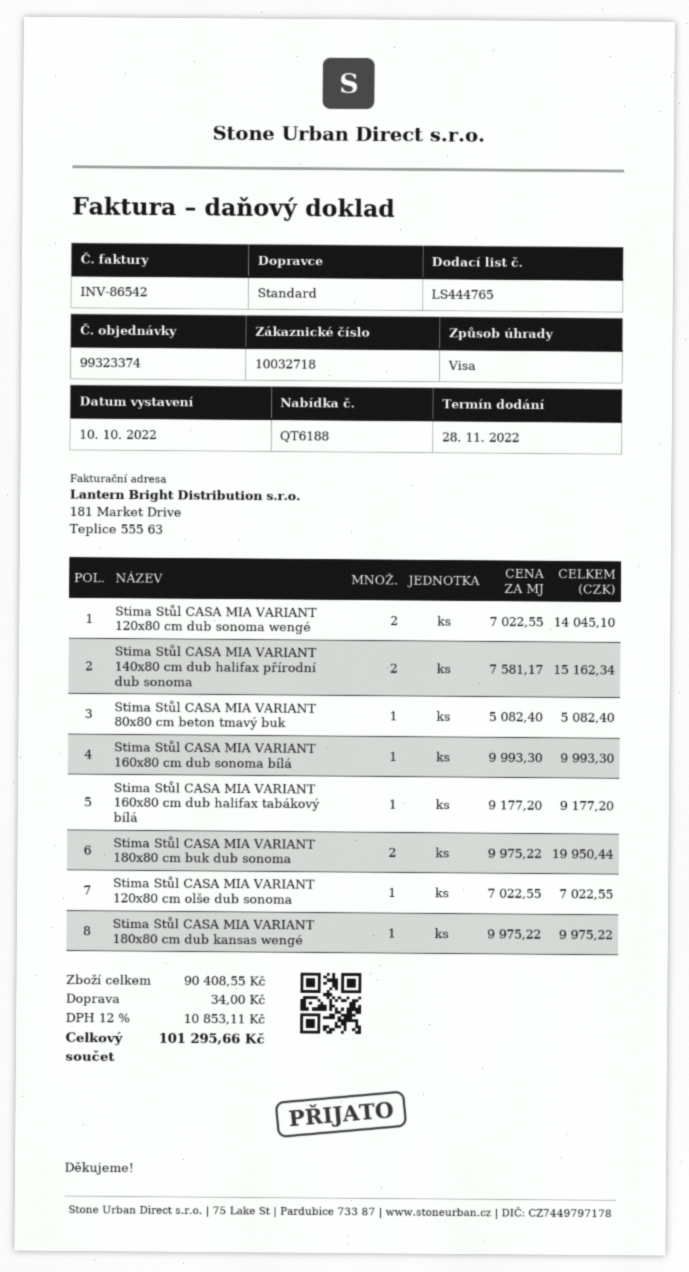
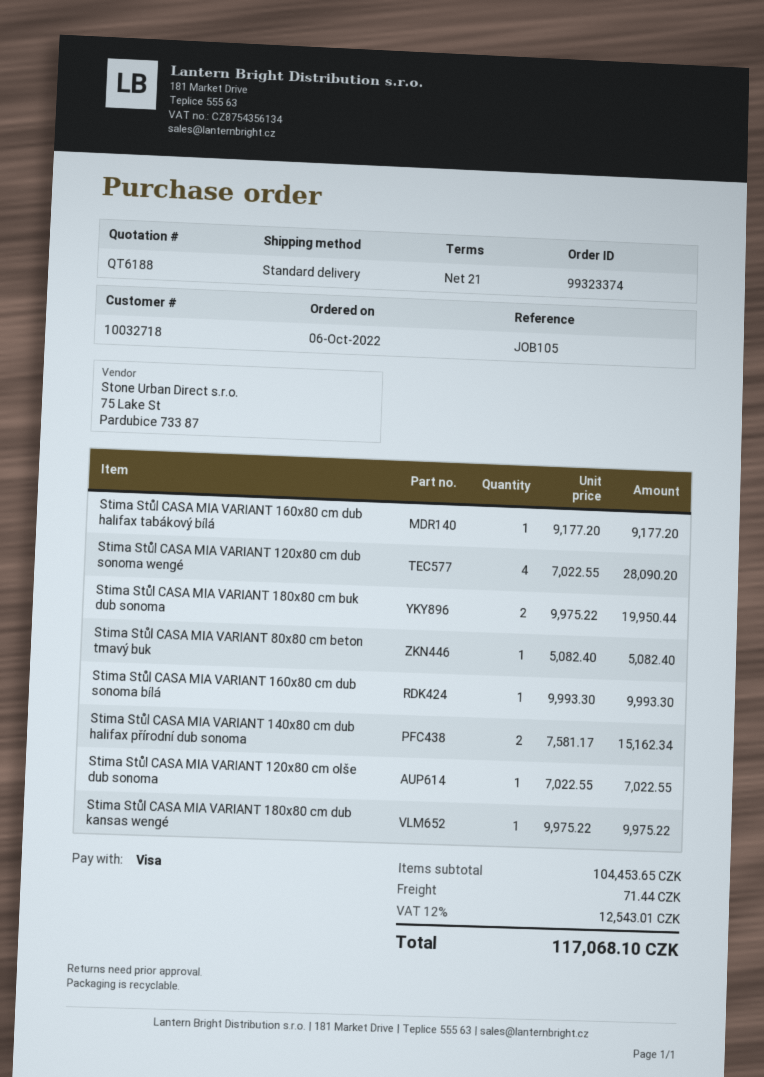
Stima Stůl CASA MIA VARIANT 120x80 cm dub sonoma wengé: 2 x 7022.55 = 14045.10 -> 4 x 7022.55 = 28090.20
subtotal: 90408.55 -> 104453.65
shipping: 34.00 -> 71.44
tax: 12% = 10853.11 -> 12% = 12543.01
total: 101295.66 -> 117068.10

